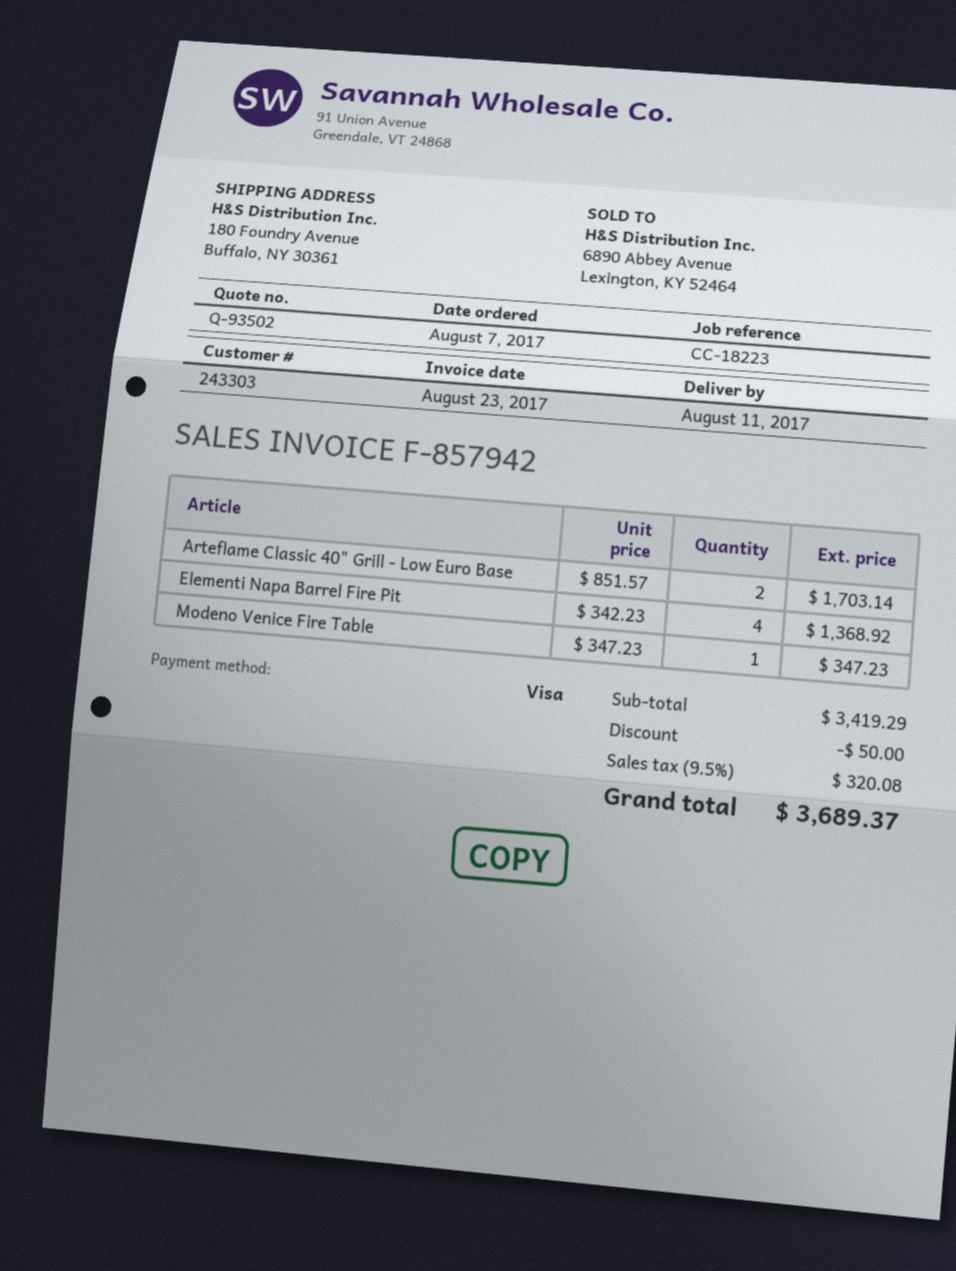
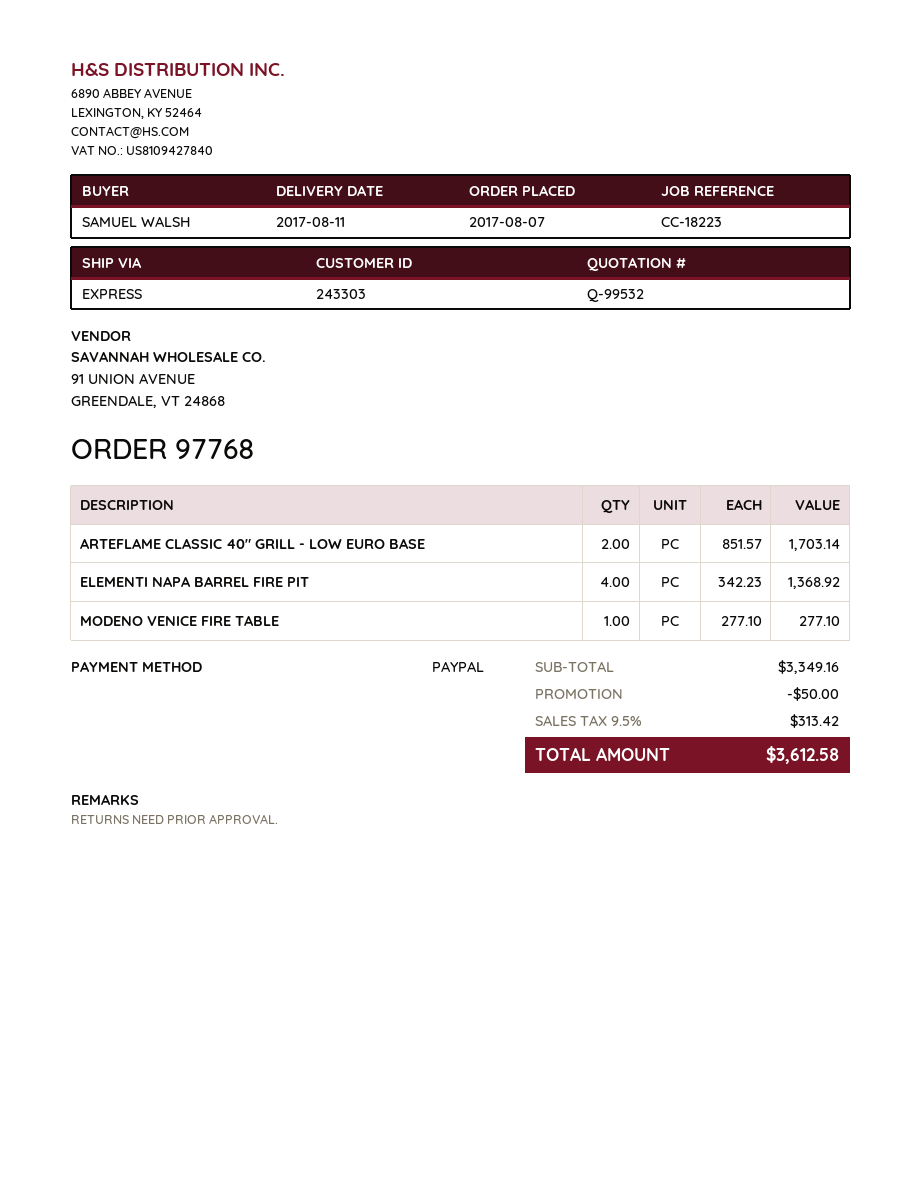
quote number: Q-93502 -> Q-99532
payment method: Visa -> PayPal
Modeno Venice Fire Table: 1 x 347.23 = 347.23 -> 1 x 277.10 = 277.10
subtotal: 3419.29 -> 3349.16
tax: 9.5% = 320.08 -> 9.5% = 313.42
total: 3689.37 -> 3612.58

